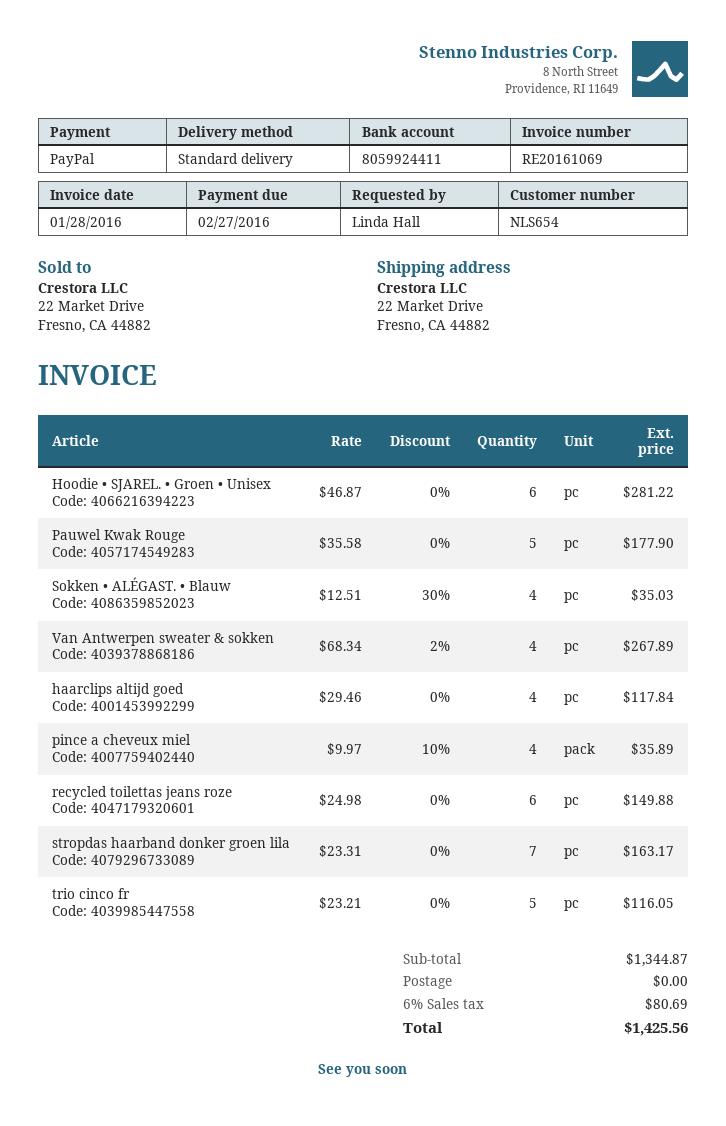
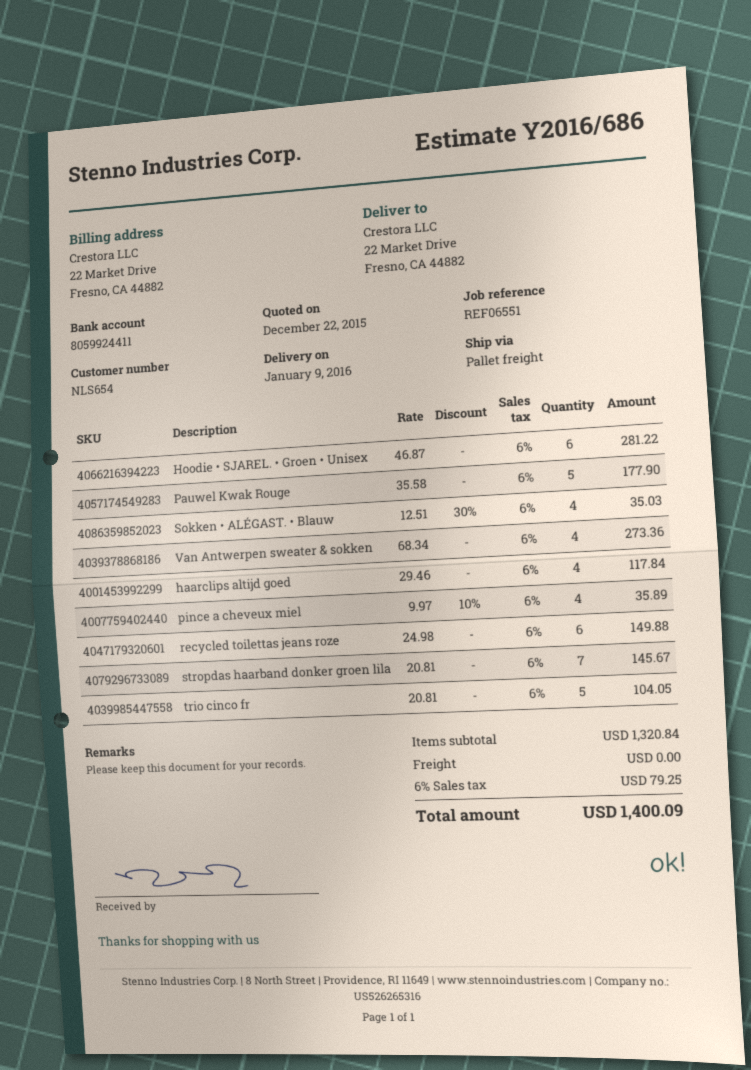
shipping method: standard -> pallet freight
Van Antwerpen sweater & sokken: 4 x 68.34 - 2% = 267.89 -> 4 x 68.34 = 273.36
stropdas haarband donker groen lila: 7 x 23.31 = 163.17 -> 7 x 20.81 = 145.67
trio cinco fr: 5 x 23.21 = 116.05 -> 5 x 20.81 = 104.05
subtotal: 1344.87 -> 1320.84
tax: 6% = 80.69 -> 6% = 79.25
total: 1425.56 -> 1400.09

